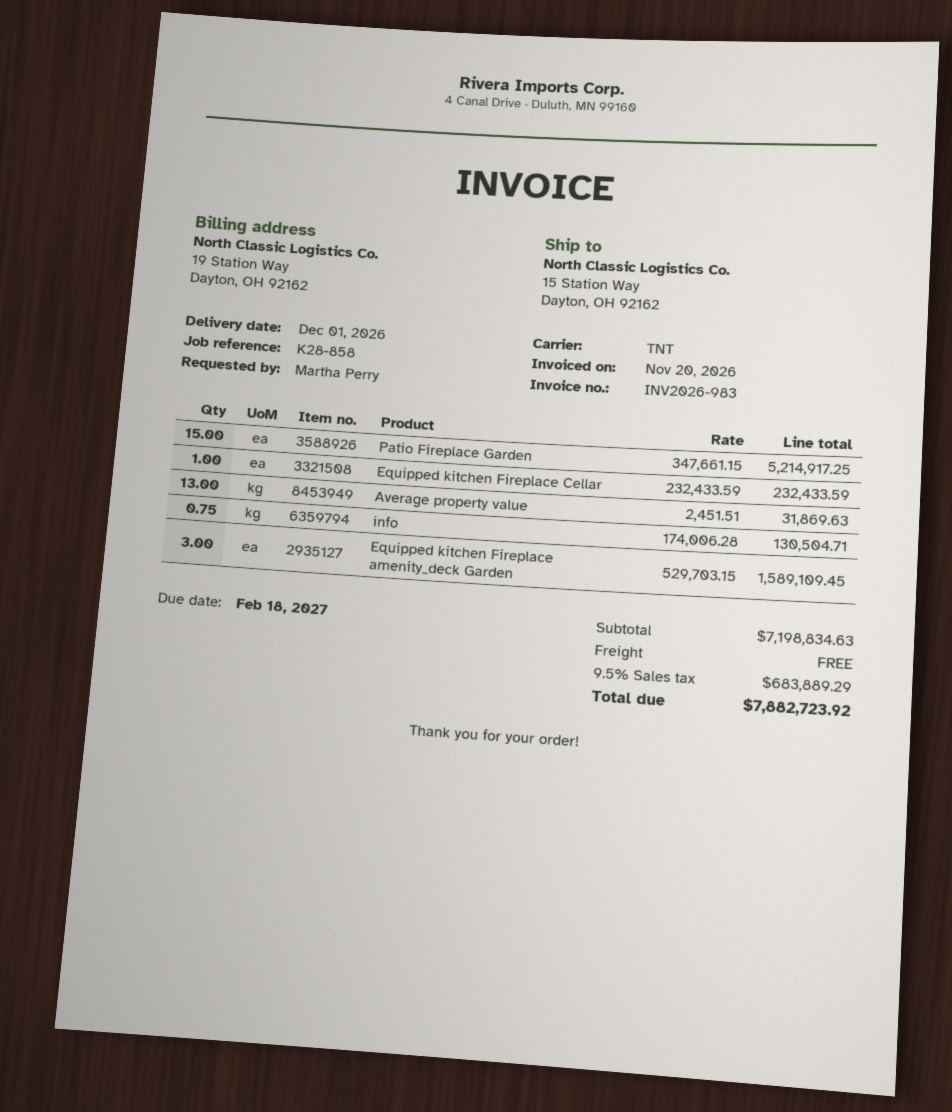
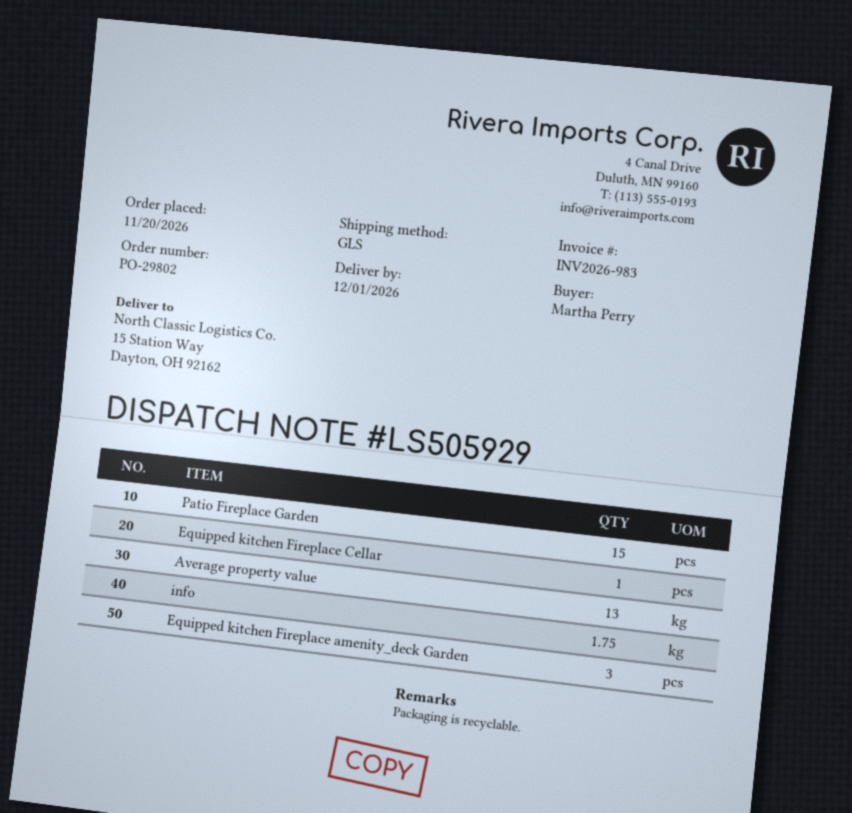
shipping method: TNT -> GLS
info: 0.75 -> 1.75

